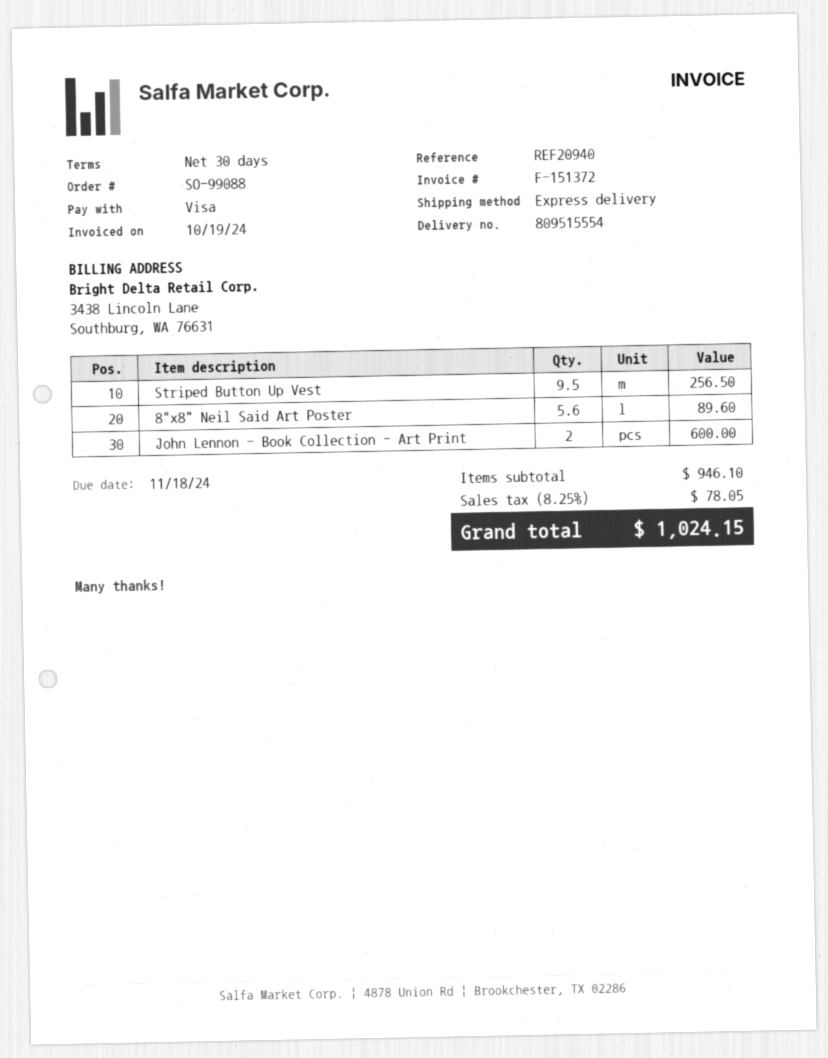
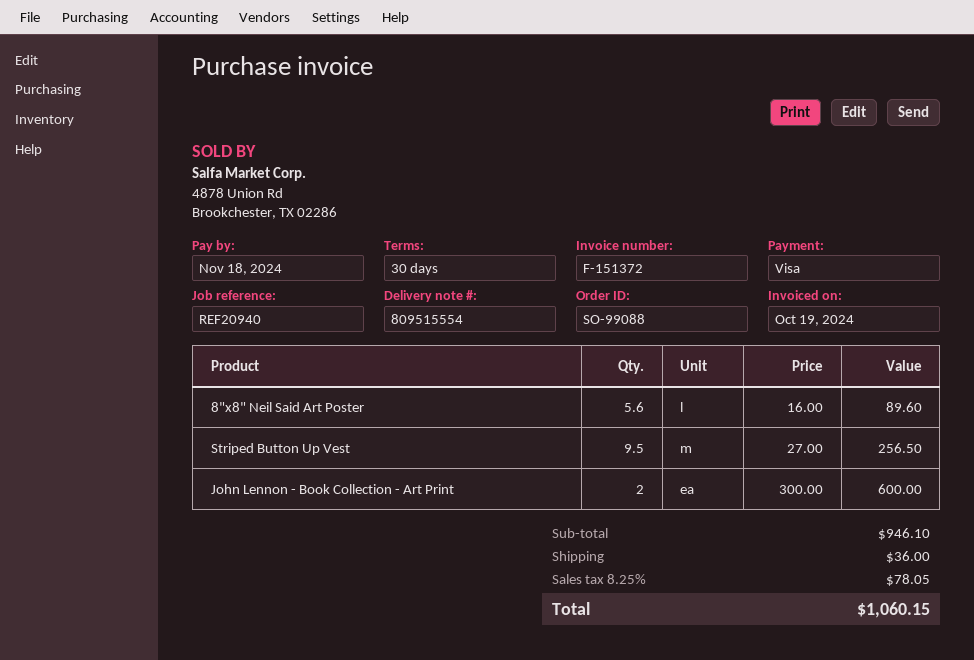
shipping: none -> 36.00
total: 1024.15 -> 1060.15

